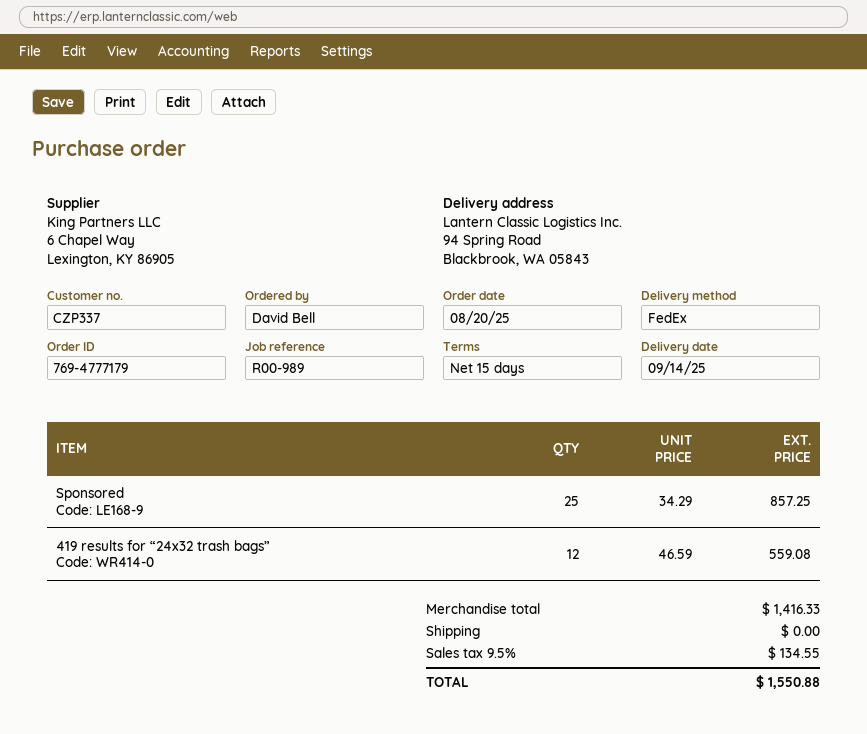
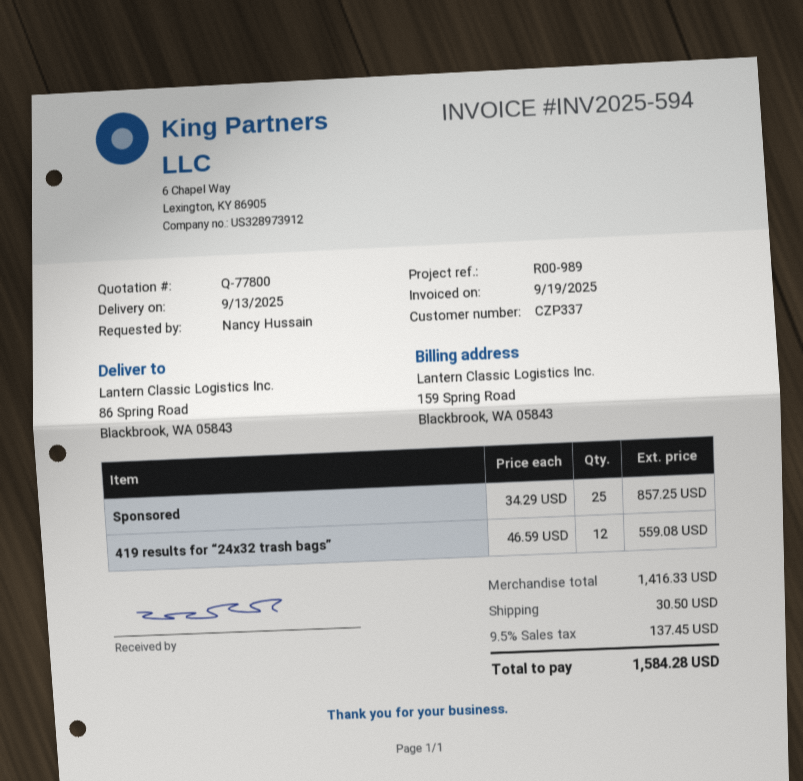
delivery date: 2025-09-14 -> 2025-09-13
ordered by: David Bell -> Nancy Hussain
ship to: 94 Spring Road, Blackbrook, WA 05843 -> 86 Spring Road, Blackbrook, WA 05843
shipping: 0.00 -> 30.50
tax: 9.5% = 134.55 -> 9.5% = 137.45
total: 1550.88 -> 1584.28

